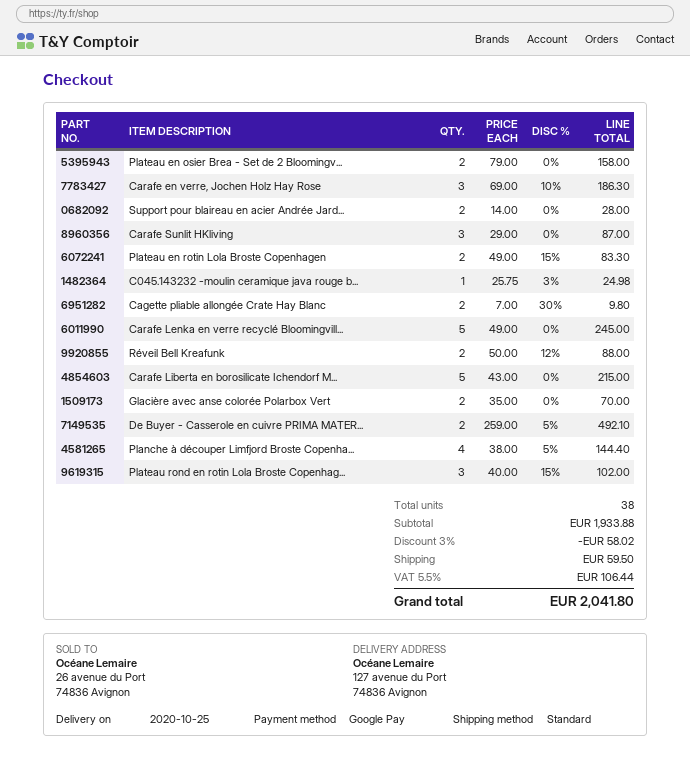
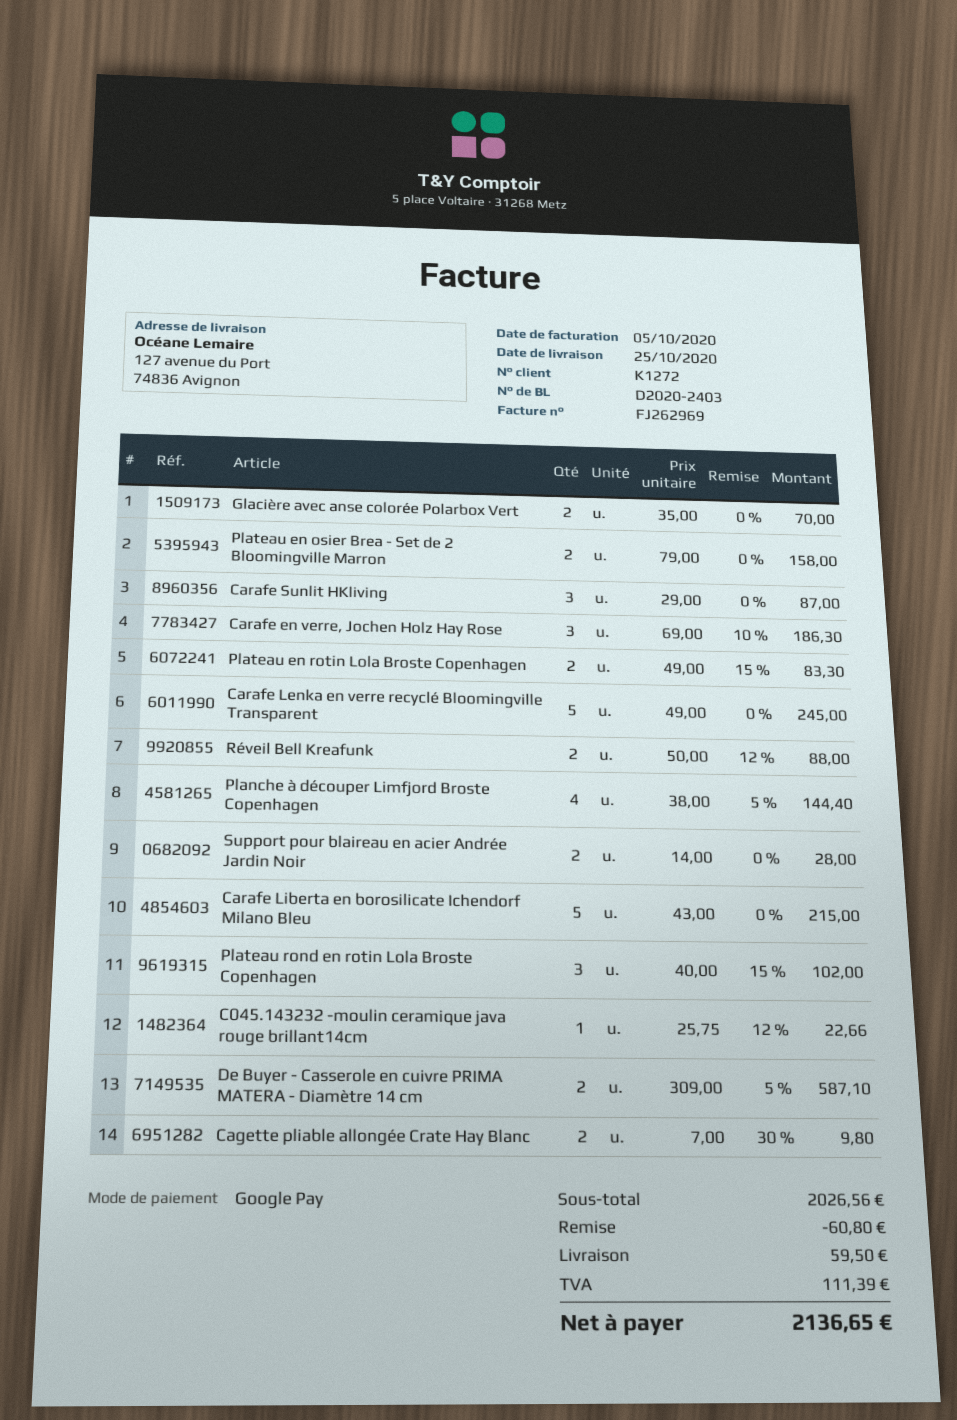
C045.143232 -moulin ceramique java rouge b...: 1 x 25.75 - 3% = 24.98 -> 1 x 25.75 - 12% = 22.66
De Buyer - Casserole en cuivre PRIMA MATER...: 2 x 259.00 - 5% = 492.10 -> 2 x 309.00 - 5% = 587.10
subtotal: 1933.88 -> 2026.56
discount: 58.02 -> 60.80
tax: 106.44 -> 111.39
total: 2041.80 -> 2136.65

